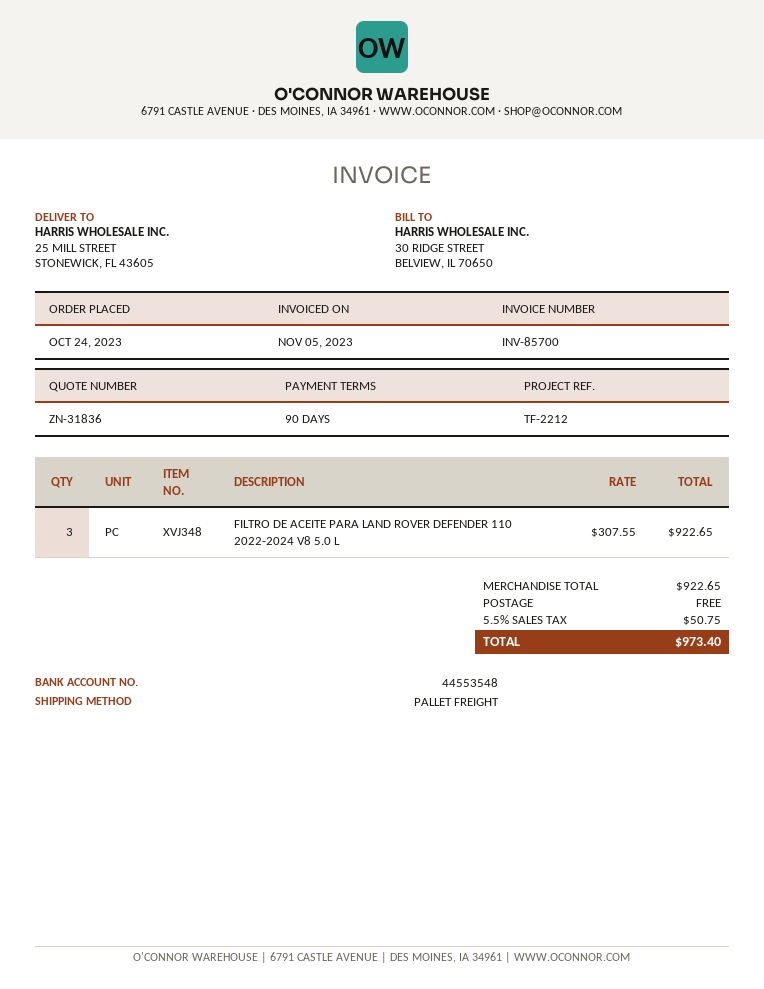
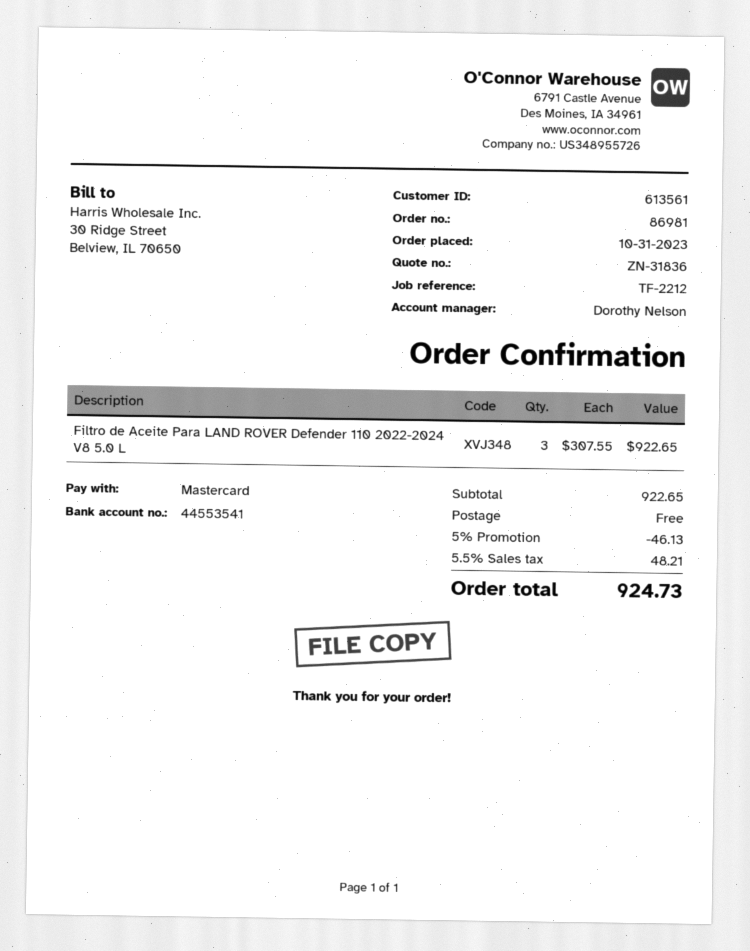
order date: 2023-10-24 -> 2023-10-31
bank account: 44553548 -> 44553541
discount: none -> 5% = 46.13
tax: 5.5% = 50.75 -> 5.5% = 48.21
total: 973.40 -> 924.73

